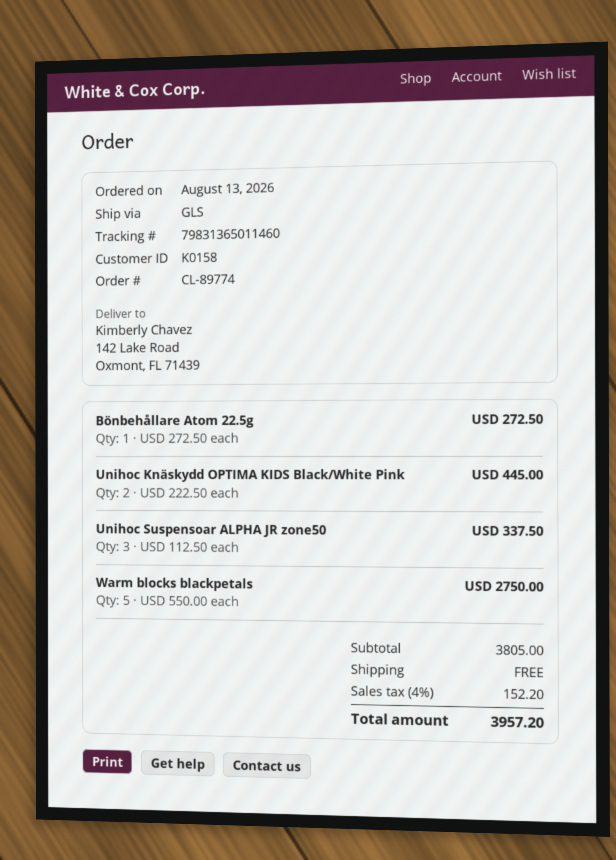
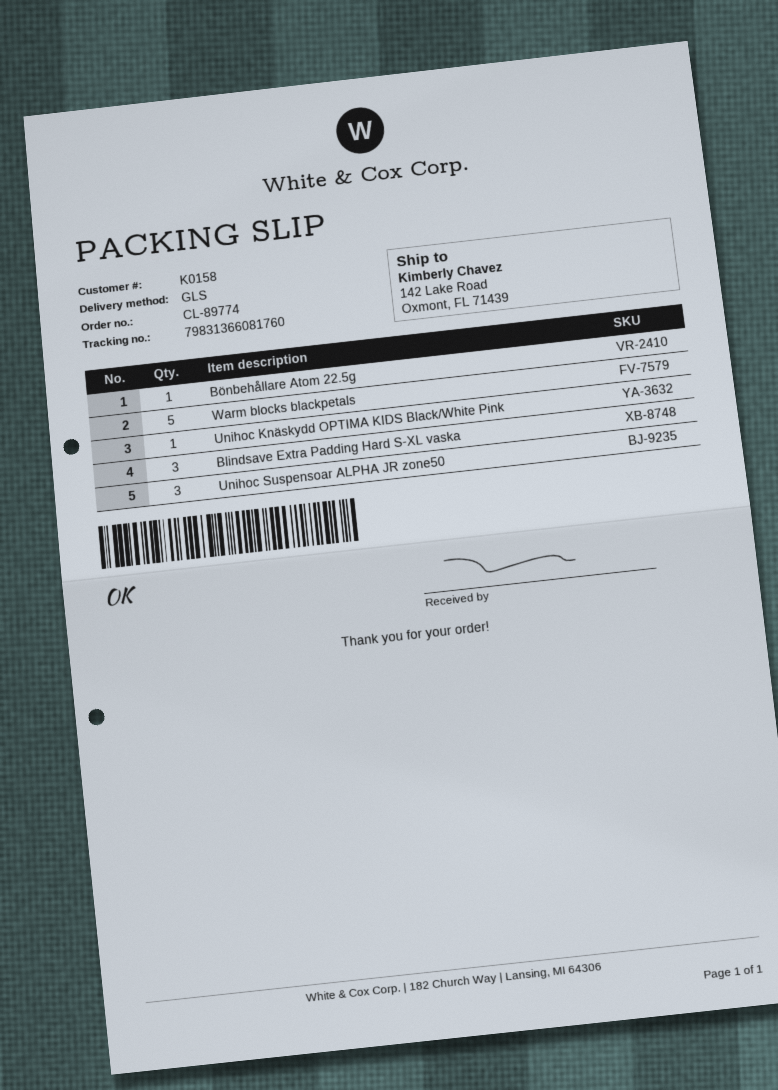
tracking number: 79831365011460 -> 79831366081760
Unihoc Knäskydd OPTIMA KIDS Black/White Pink: 2 -> 1
Blindsave Extra Padding Hard S-XL vaska: none -> 3

